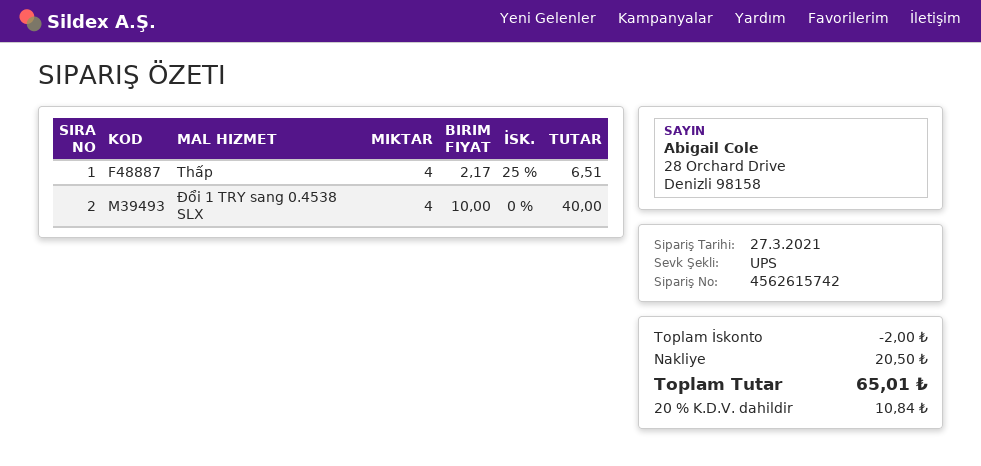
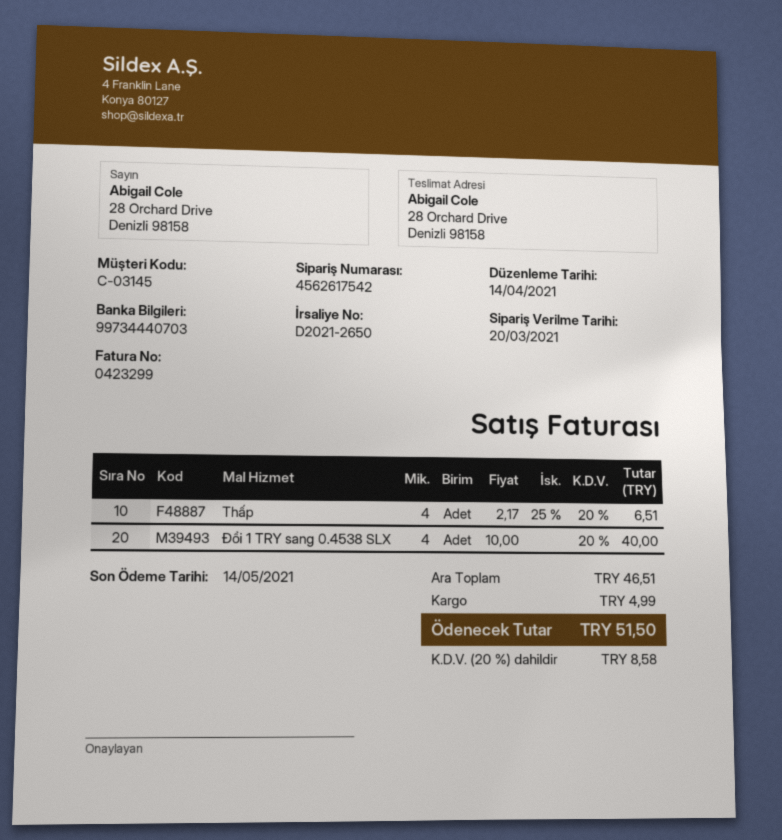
order number: 4562615742 -> 4562617542
order date: 2021-03-27 -> 2021-03-20
discount: 2.00 -> none
shipping: 20.50 -> 4.99
tax: 20% = 10.84 -> 20% = 8.58
total: 65.01 -> 51.50

